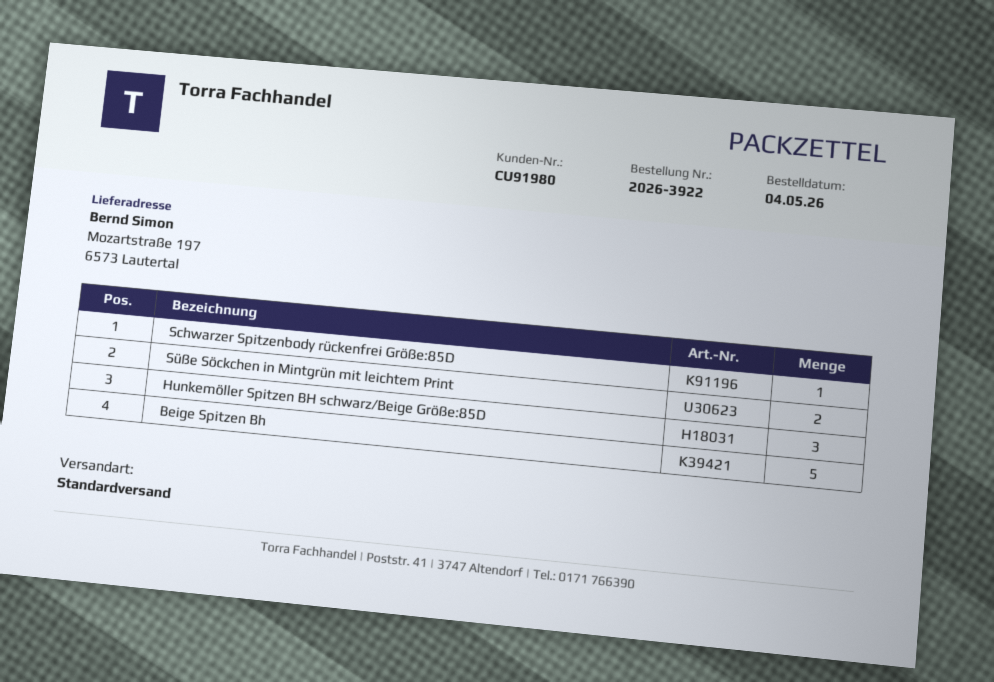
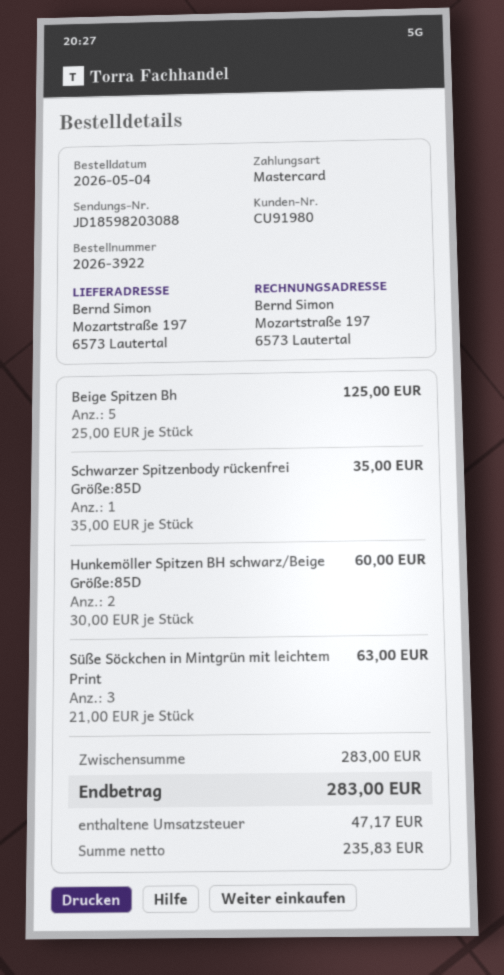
Süße Söckchen in Mintgrün mit leichtem Print: 2 -> 3
Hunkemöller Spitzen BH schwarz/Beige Größe:85D: 3 -> 2

